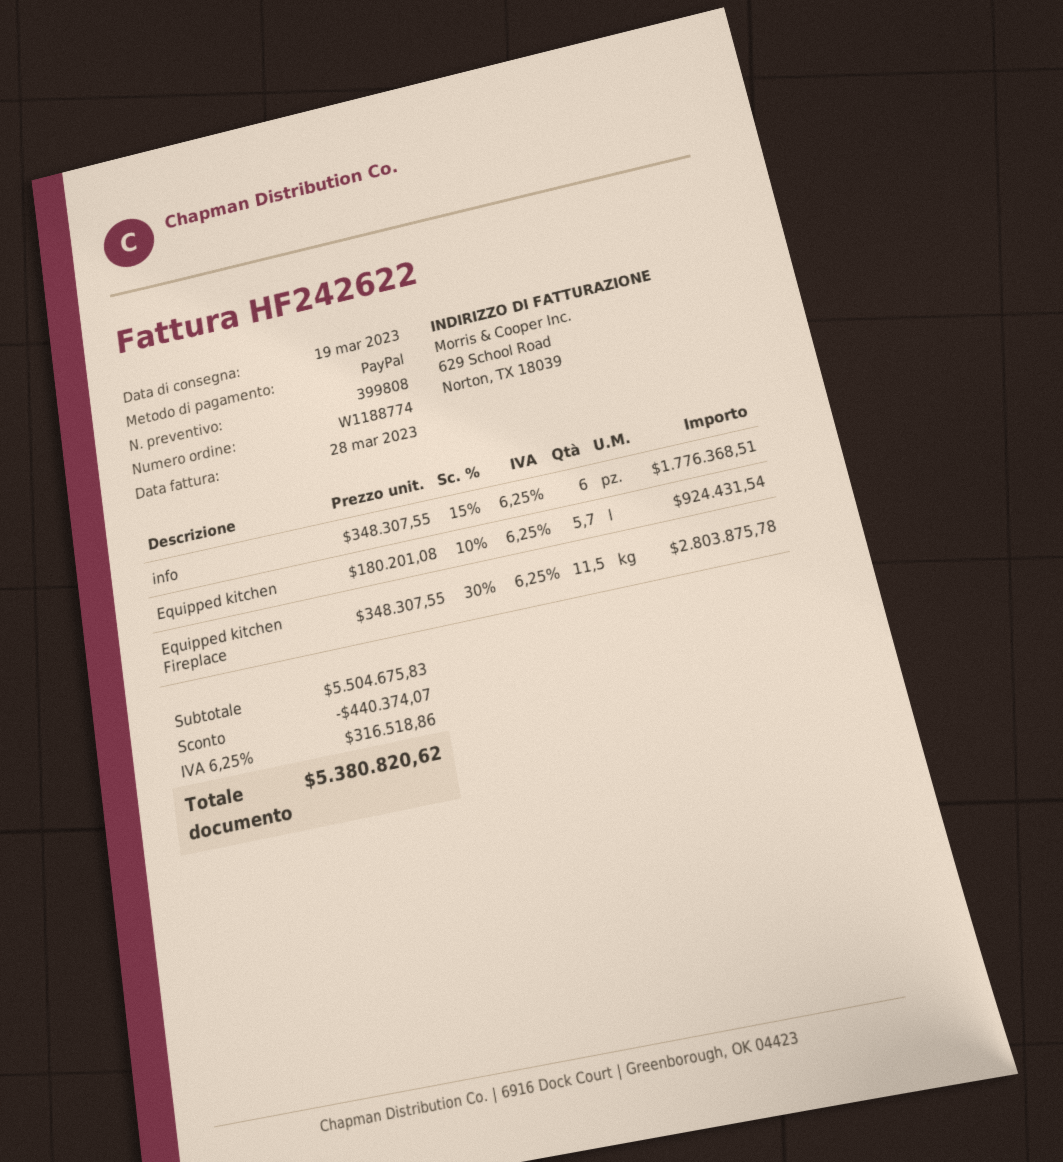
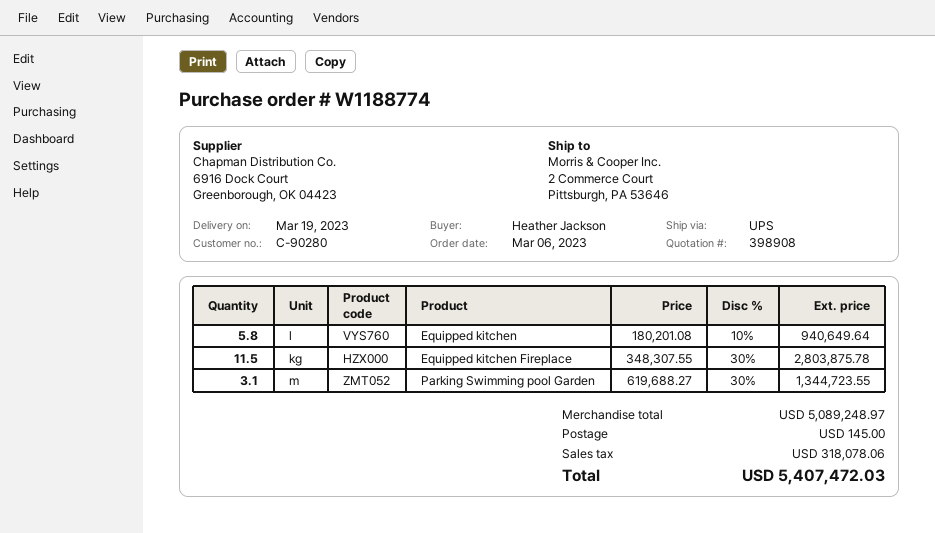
quote number: 399808 -> 398908
info: 6 x 348307.55 - 15% = 1776368.51 -> none
Equipped kitchen: 5.7 x 180201.08 - 10% = 924431.54 -> 5.8 x 180201.08 - 10% = 940649.64
Parking Swimming pool Garden: none -> 3.1 x 619688.27 - 30% = 1344723.55
subtotal: 5504675.83 -> 5089248.97
discount: 440374.07 -> none
shipping: none -> 145.00
tax: 316518.86 -> 318078.06
total: 5380820.62 -> 5407472.03

